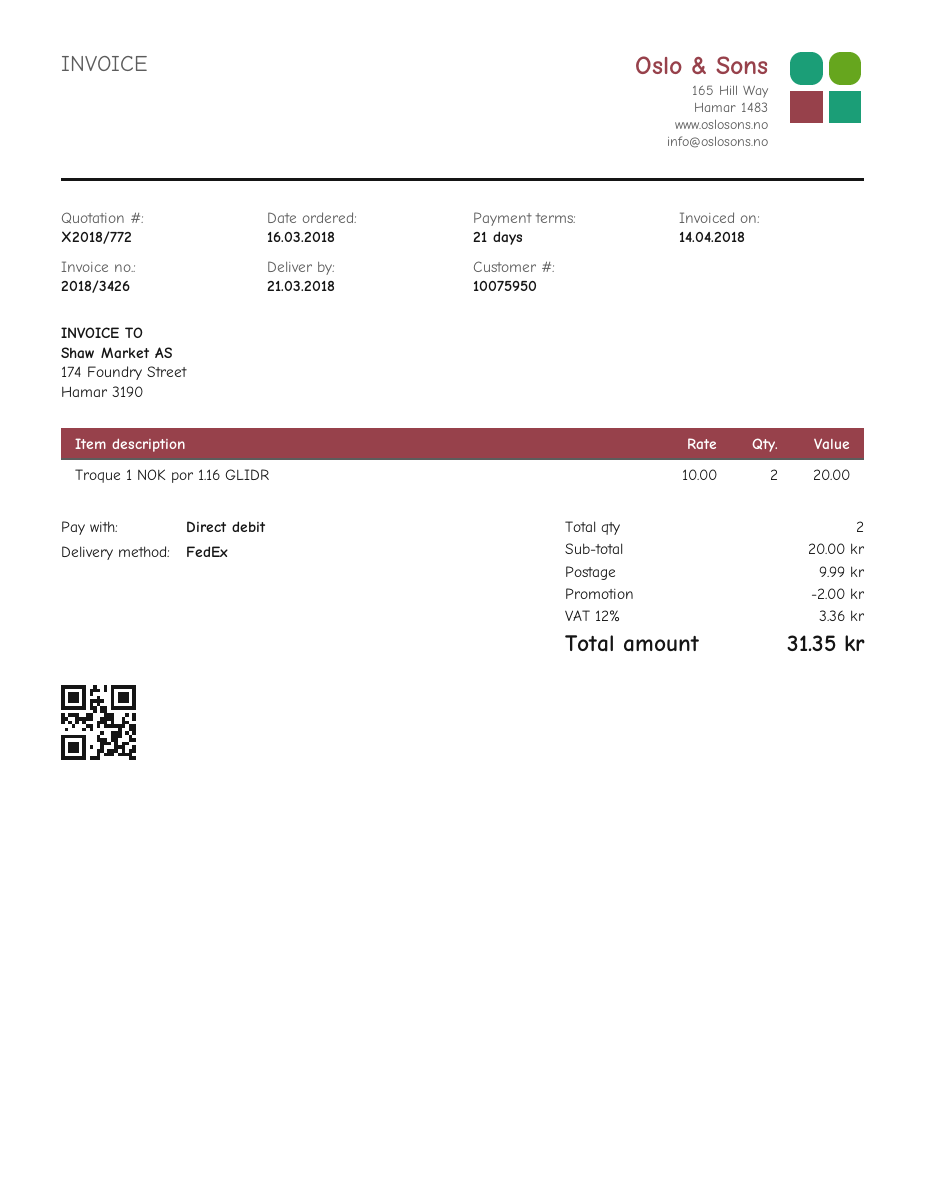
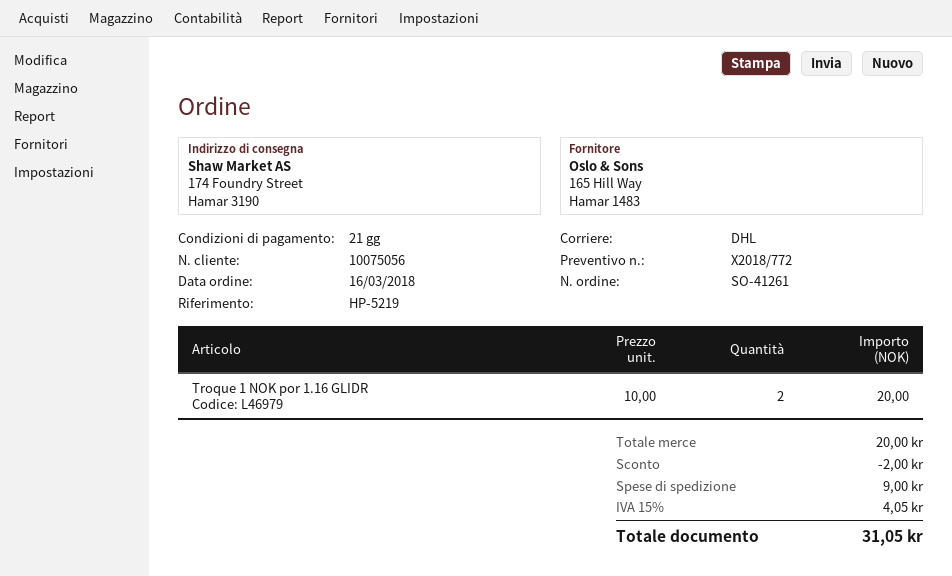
customer number: 10075950 -> 10075056
shipping method: FedEx -> DHL
shipping: 9.99 -> 9.00
tax: 12% = 3.36 -> 15% = 4.05
total: 31.35 -> 31.05

